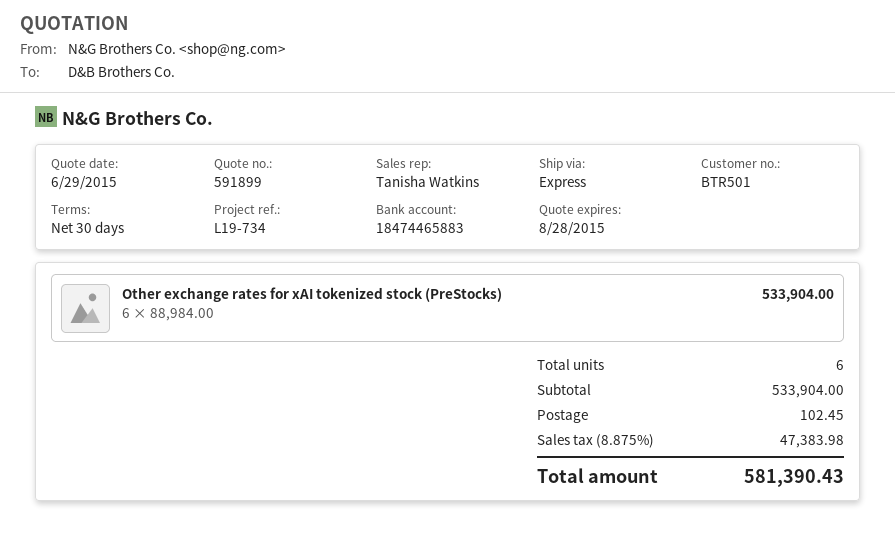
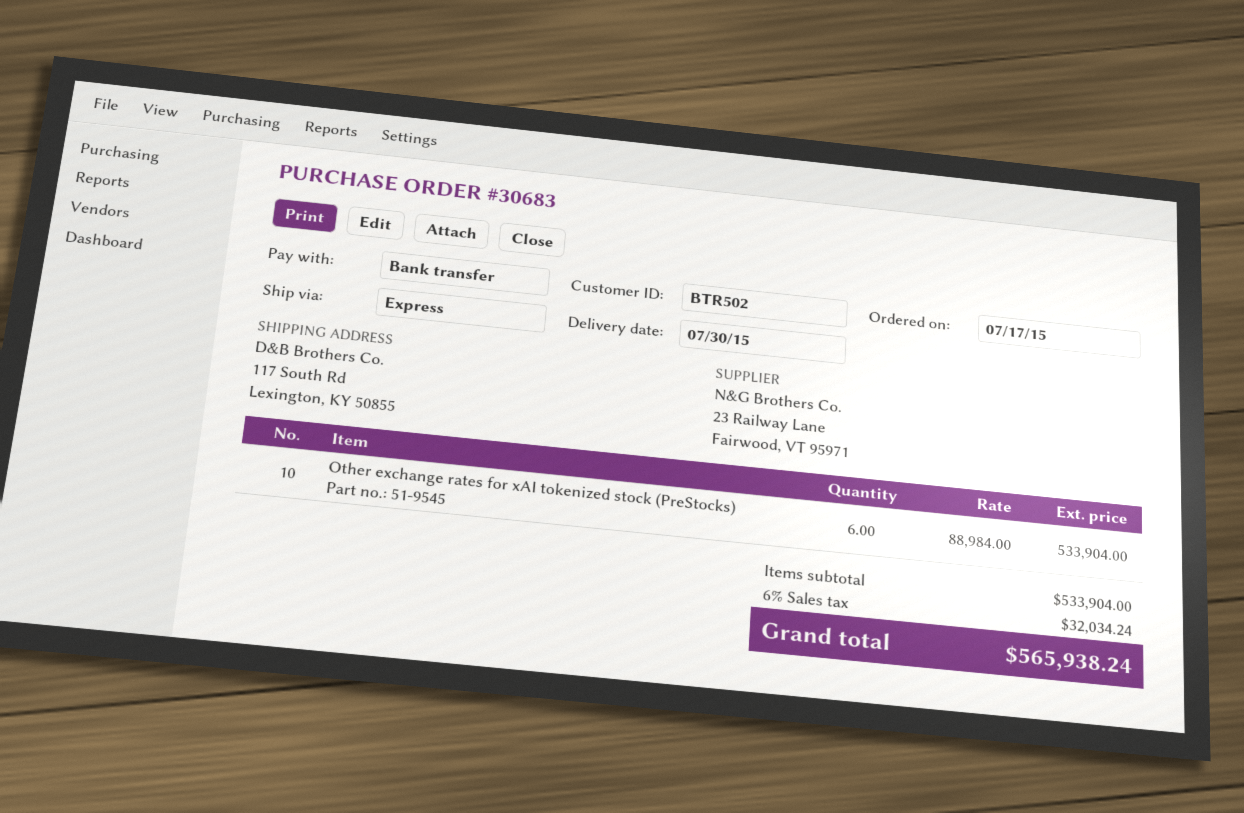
customer number: BTR501 -> BTR502
shipping: 102.45 -> none
tax: 8.875% = 47383.98 -> 6% = 32034.24
total: 581390.43 -> 565938.24

